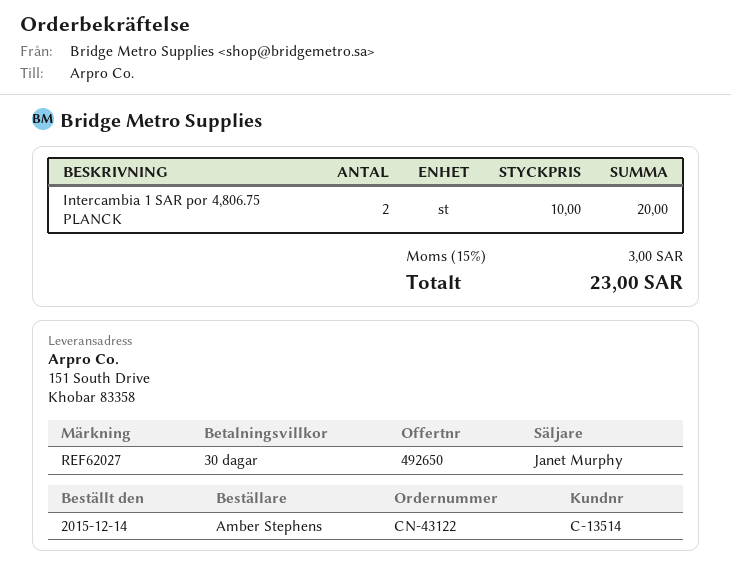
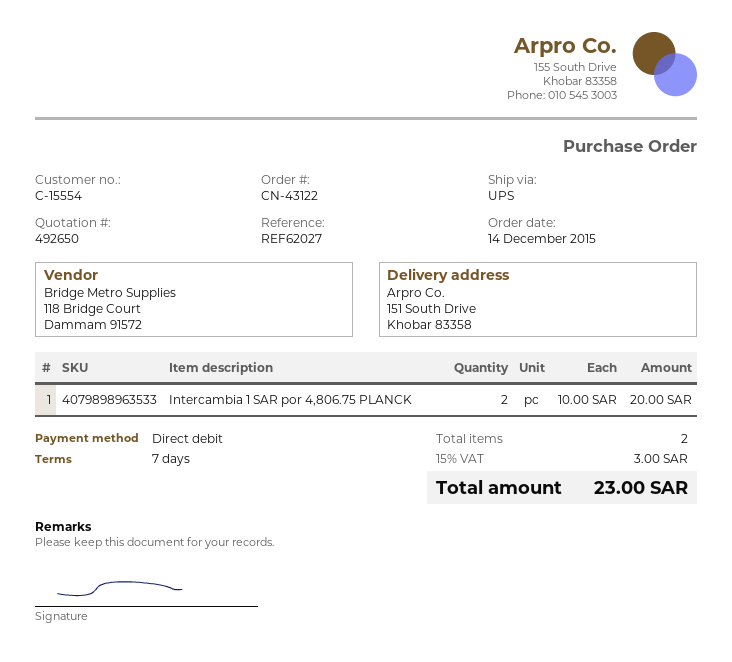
payment terms: 30 days -> 7 days
customer number: C-13514 -> C-15554

